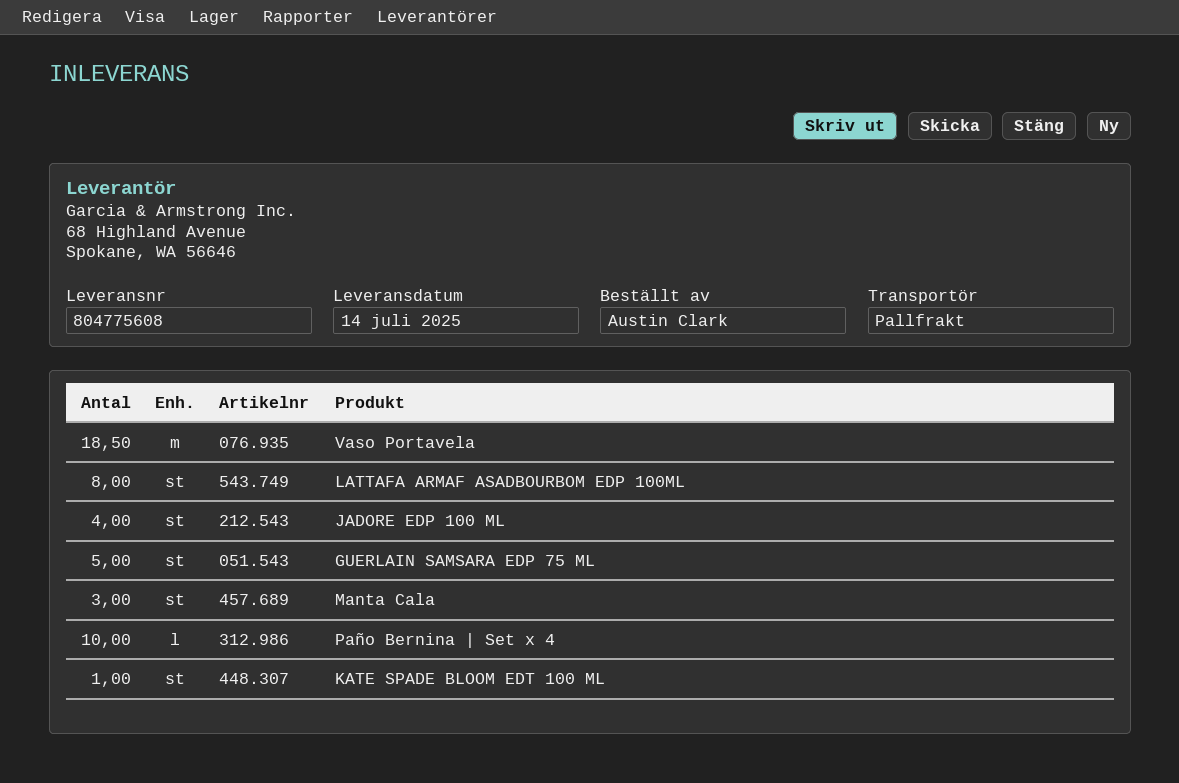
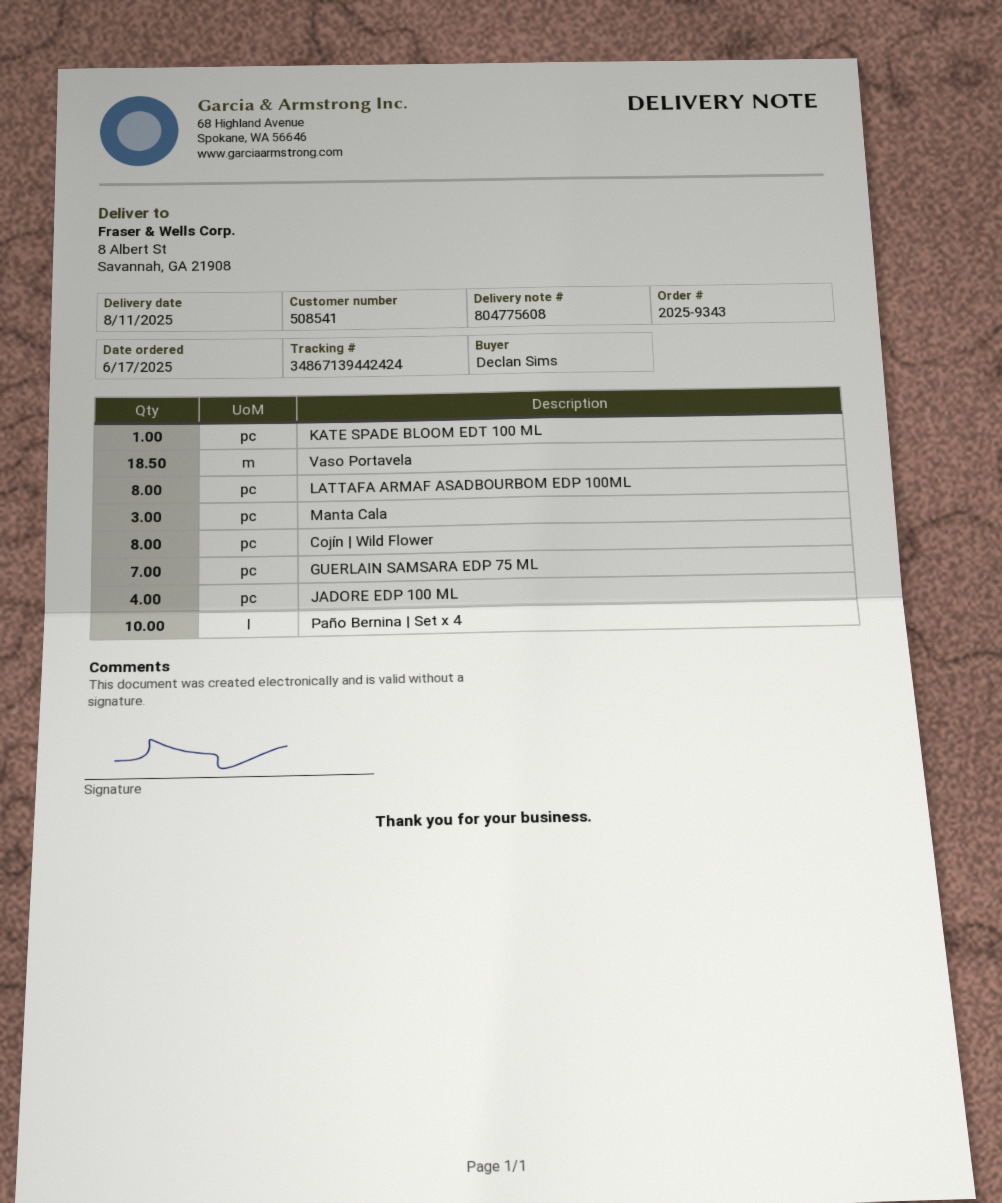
delivery date: 2025-07-14 -> 2025-08-11
ordered by: Austin Clark -> Declan Sims
GUERLAIN SAMSARA EDP 75 ML: 5 -> 7
Cojín | Wild Flower: none -> 8

